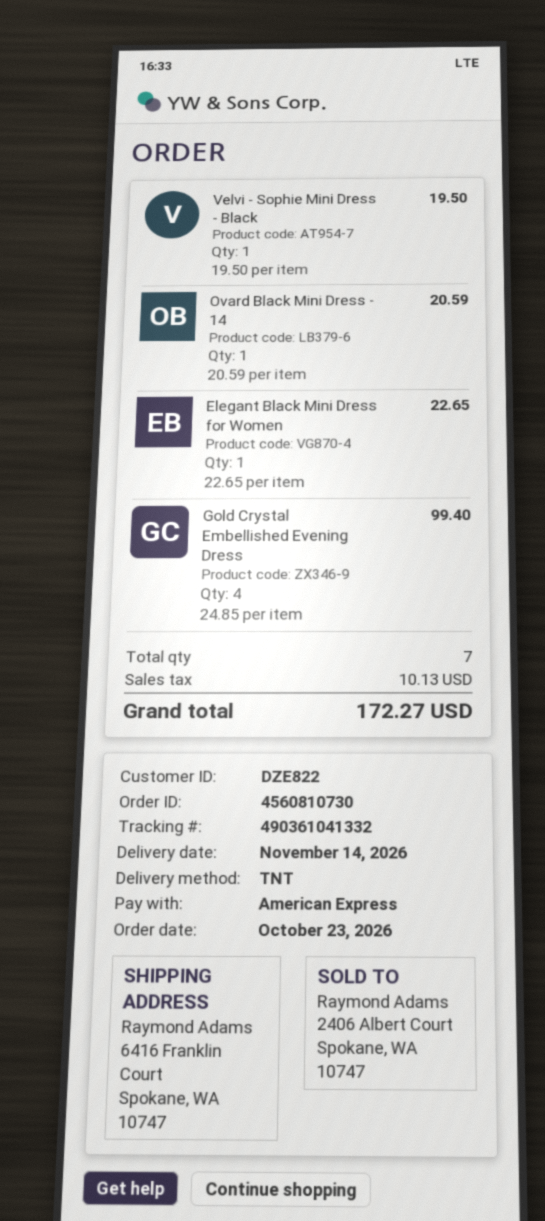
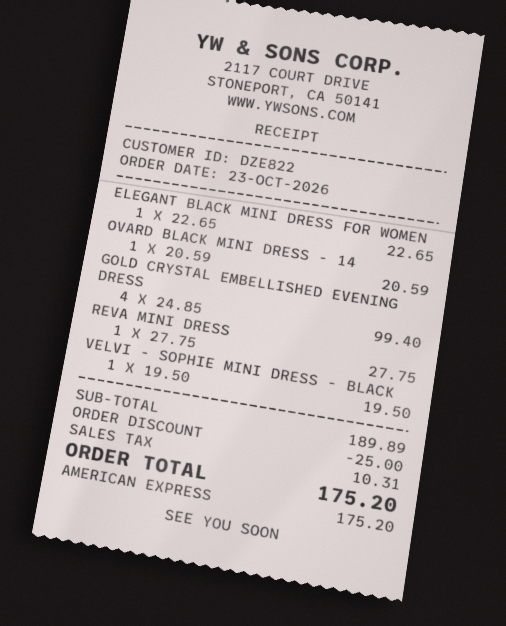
REVA MINI DRESS: none -> 1 x 27.75 = 27.75
discount: none -> 25.00
tax: 10.13 -> 10.31
total: 172.27 -> 175.20

